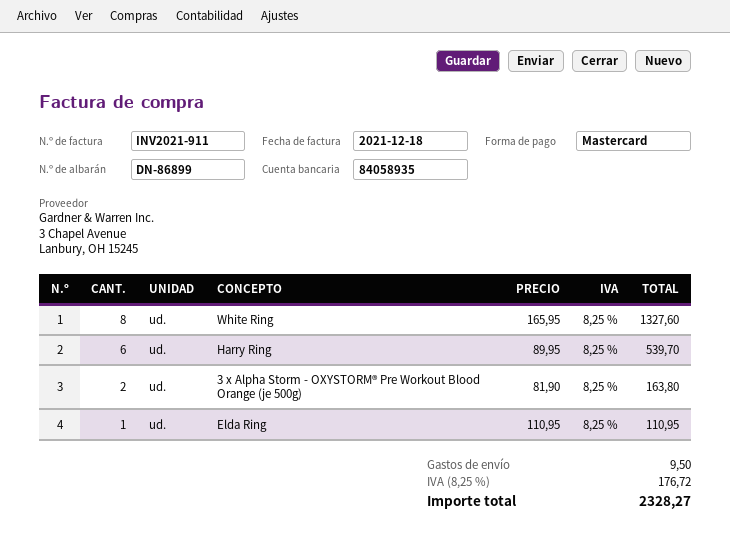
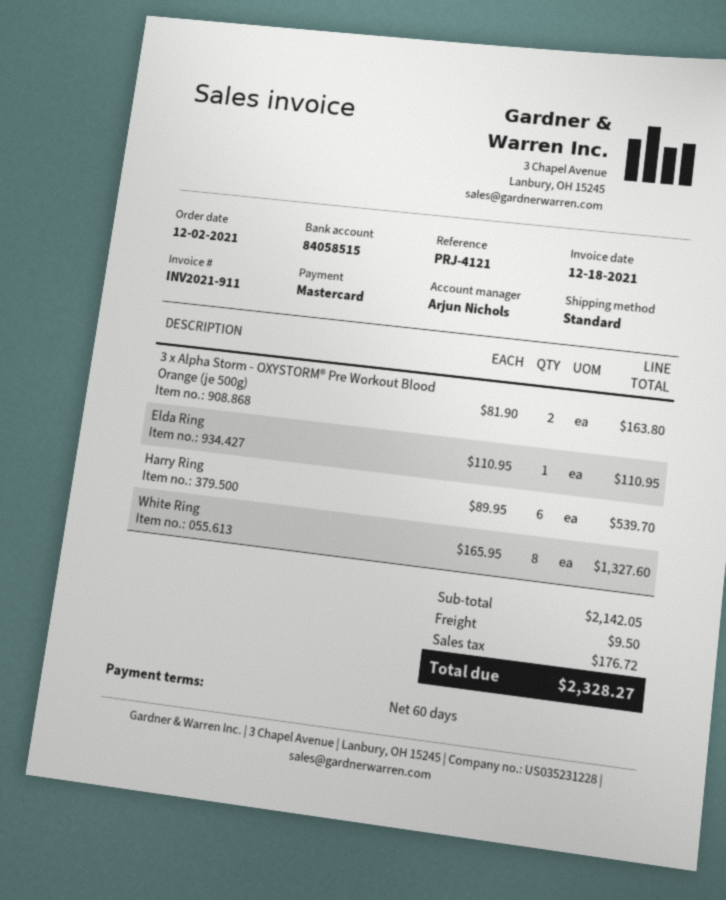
bank account: 84058935 -> 84058515

